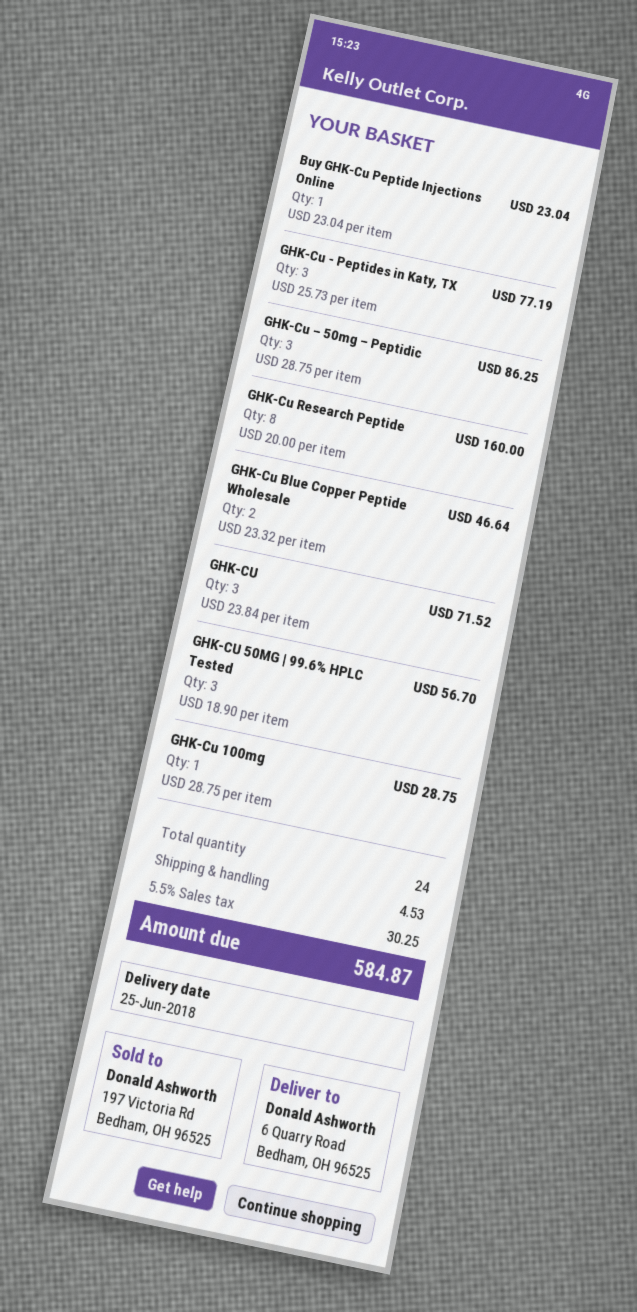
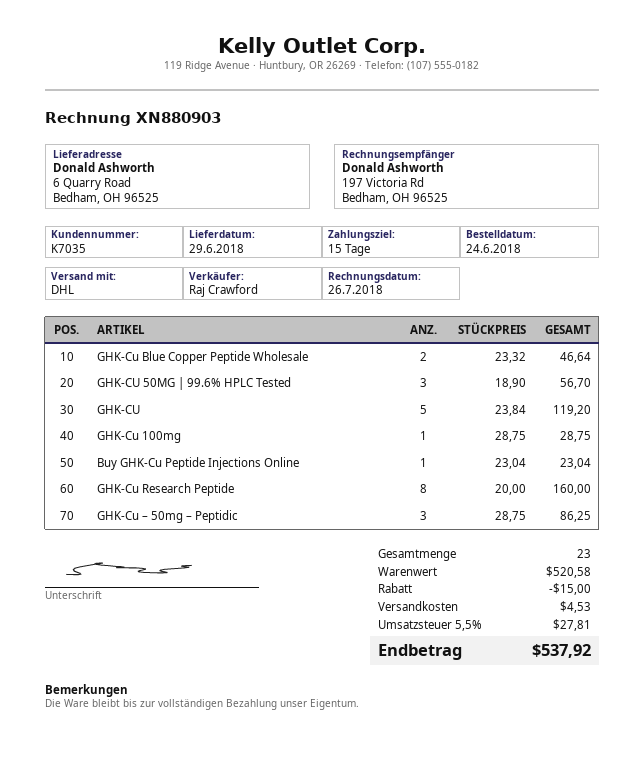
delivery date: 2018-06-25 -> 2018-06-29
GHK-Cu - Peptides in Katy, TX: 3 x 25.73 = 77.19 -> none
GHK-CU: 3 x 23.84 = 71.52 -> 5 x 23.84 = 119.20
total quantity: 24 -> 23
discount: none -> 15.00
tax: 5.5% = 30.25 -> 5.5% = 27.81
total: 584.87 -> 537.92

